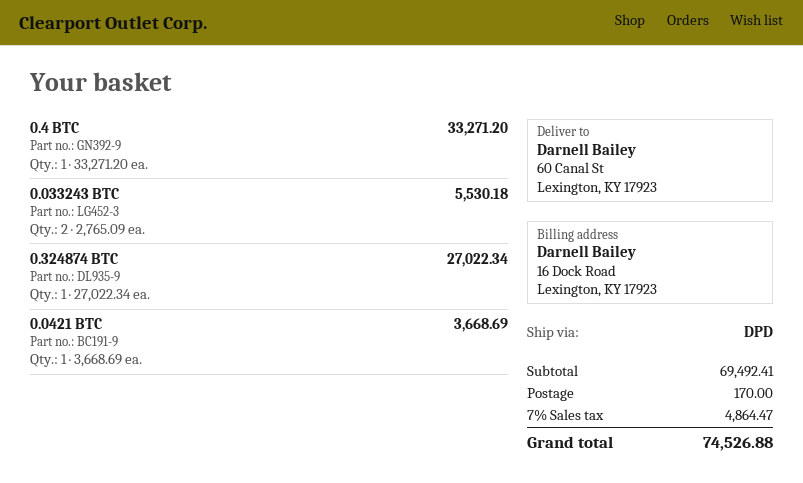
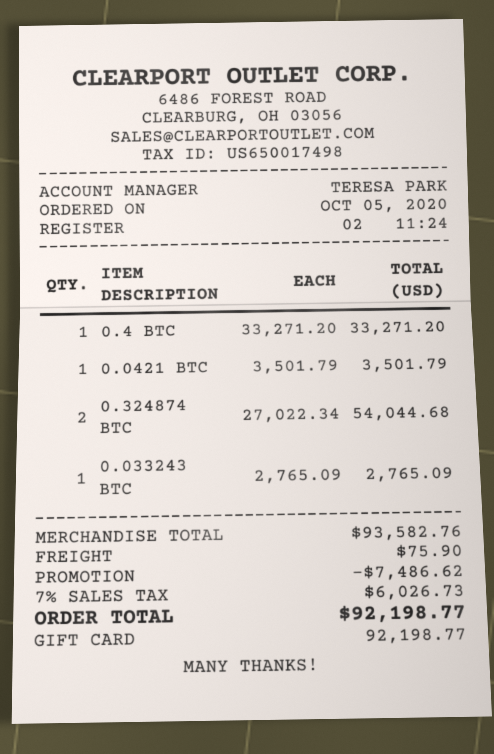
0.033243 BTC: 2 x 2765.09 = 5530.18 -> 1 x 2765.09 = 2765.09
0.324874 BTC: 1 x 27022.34 = 27022.34 -> 2 x 27022.34 = 54044.68
0.0421 BTC: 1 x 3668.69 = 3668.69 -> 1 x 3501.79 = 3501.79
subtotal: 69492.41 -> 93582.76
discount: none -> 7486.62
shipping: 170.00 -> 75.90
tax: 7% = 4864.47 -> 7% = 6026.73
total: 74526.88 -> 92198.77

